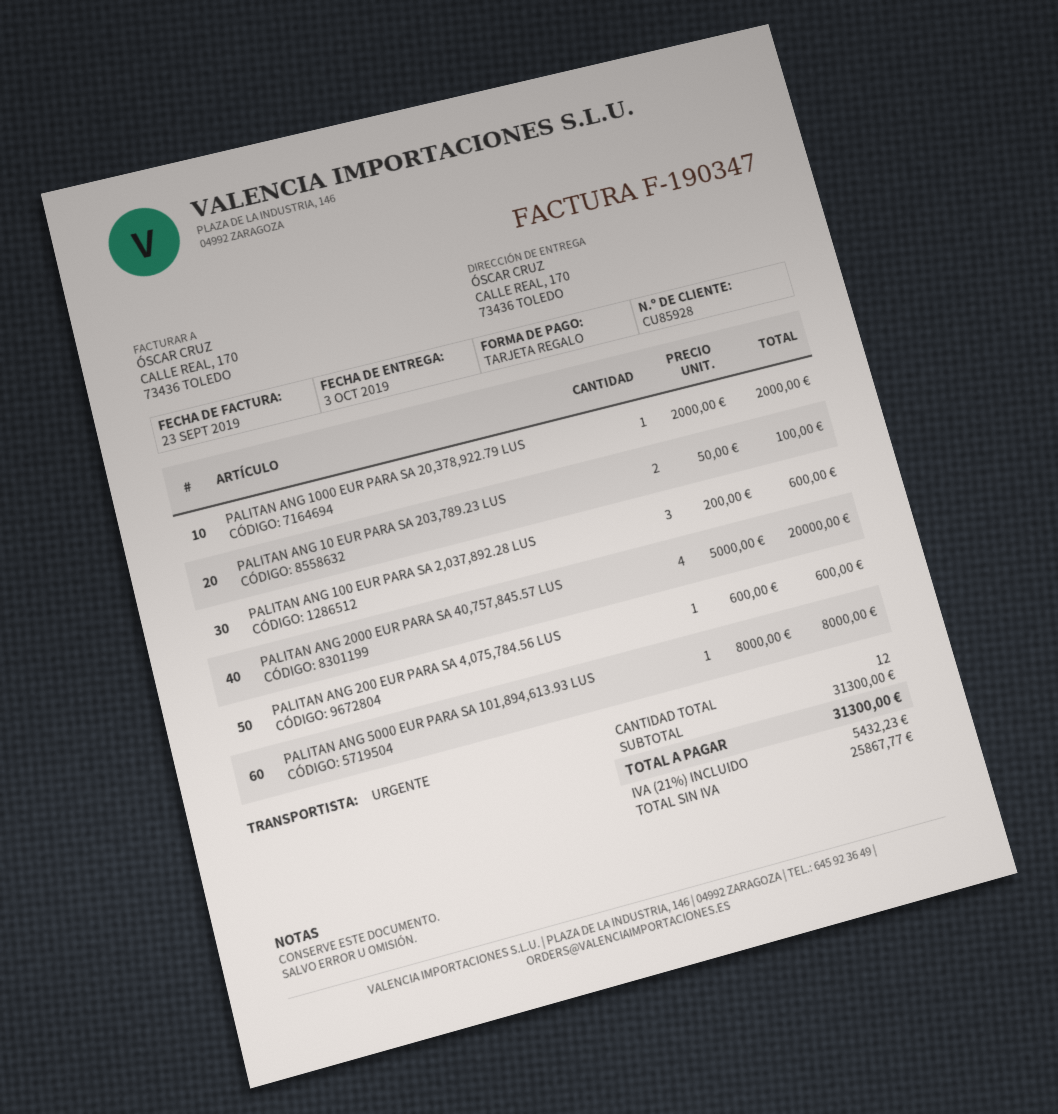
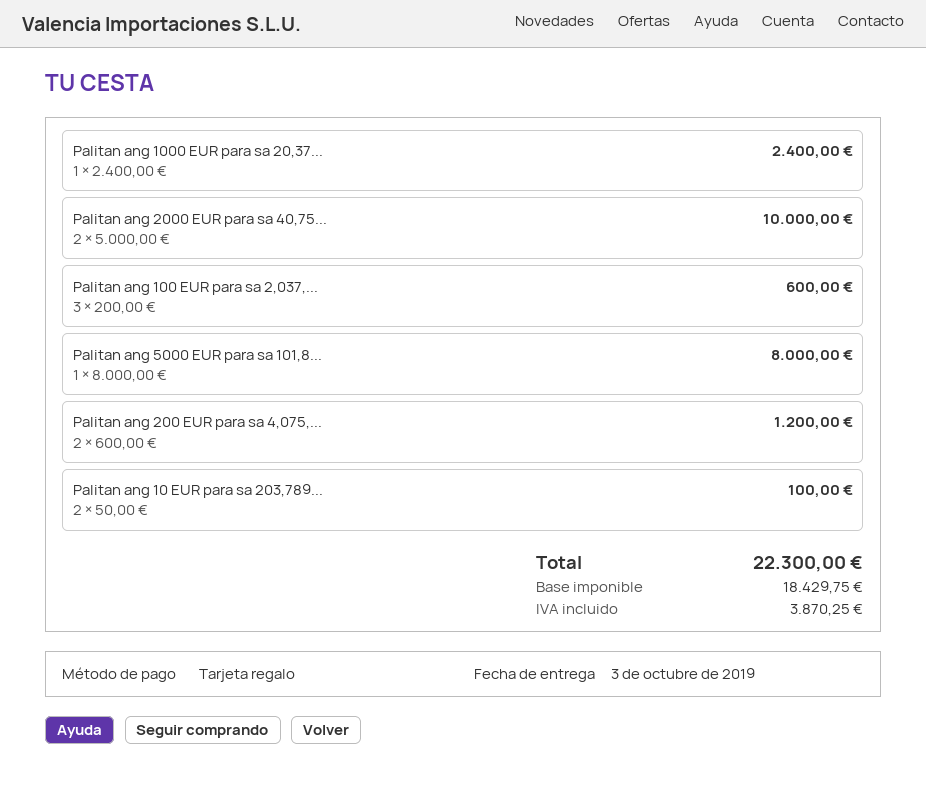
PALITAN ANG 1000 EUR PARA SA 20,378,922.79 LUS: 1 x 2000.00 = 2000.00 -> 1 x 2400.00 = 2400.00
PALITAN ANG 2000 EUR PARA SA 40,757,845.57 LUS: 4 x 5000.00 = 20000.00 -> 2 x 5000.00 = 10000.00
PALITAN ANG 200 EUR PARA SA 4,075,784.56 LUS: 1 x 600.00 = 600.00 -> 2 x 600.00 = 1200.00
net: 25867.77 -> 18429.75
tax: 5432.23 -> 3870.25
total: 31300.00 -> 22300.00

